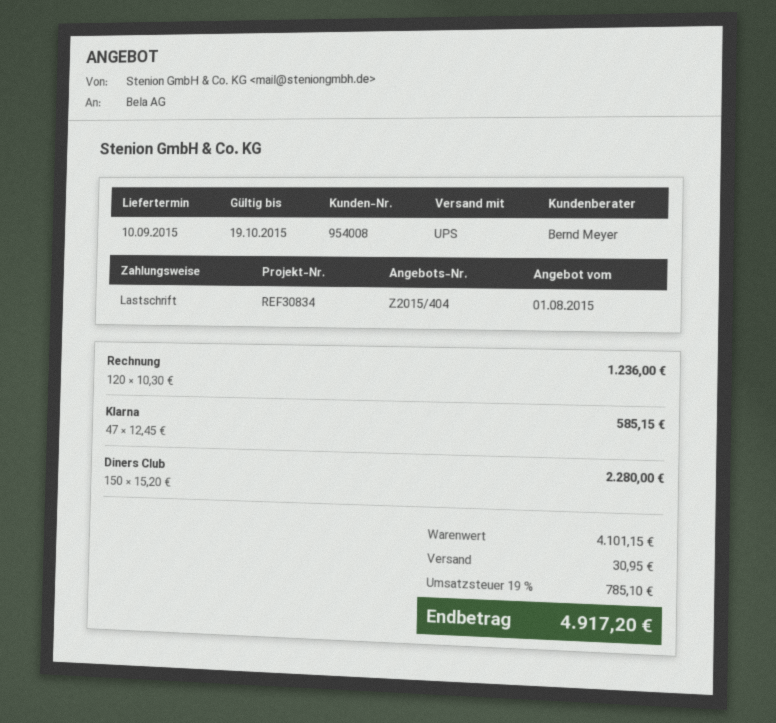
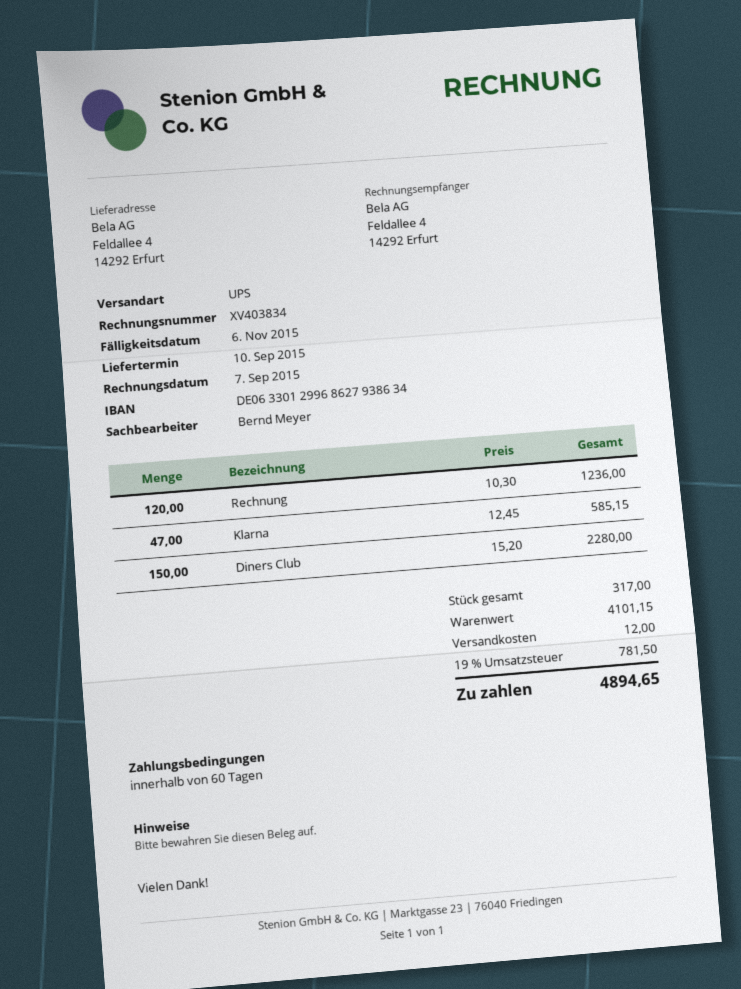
shipping: 30.95 -> 12.00
tax: 19% = 785.10 -> 19% = 781.50
total: 4917.20 -> 4894.65

